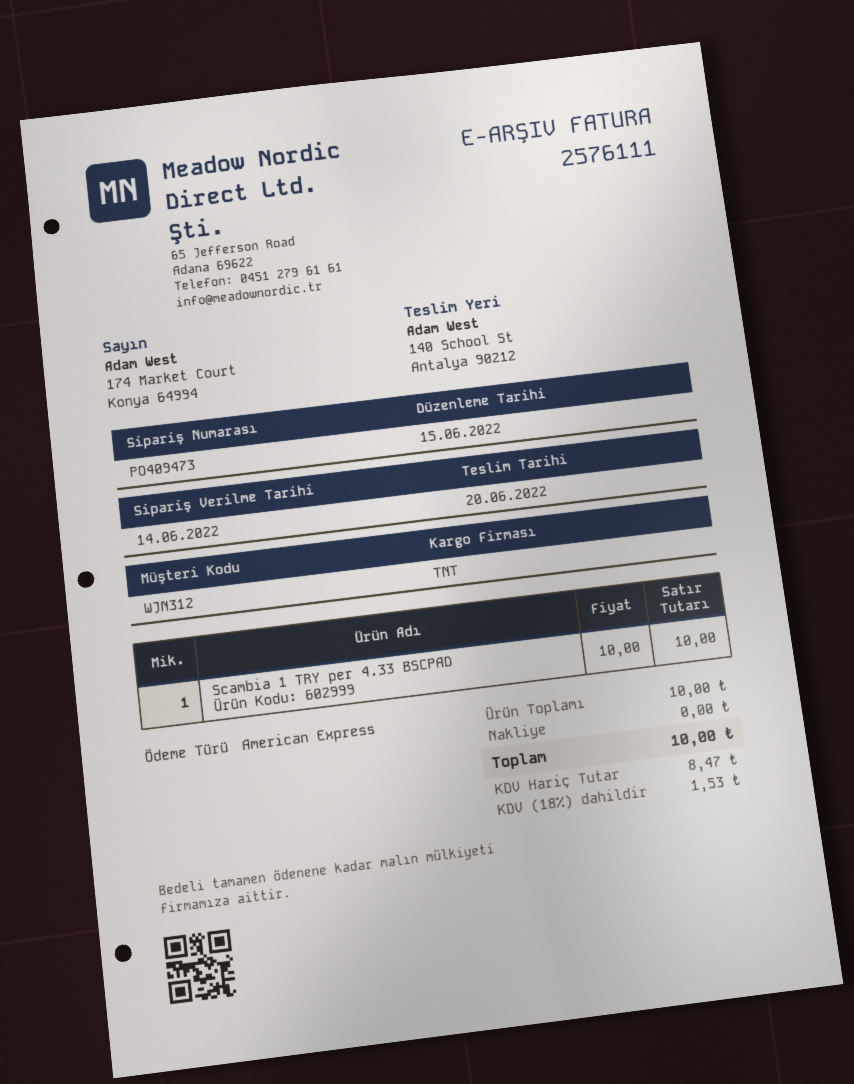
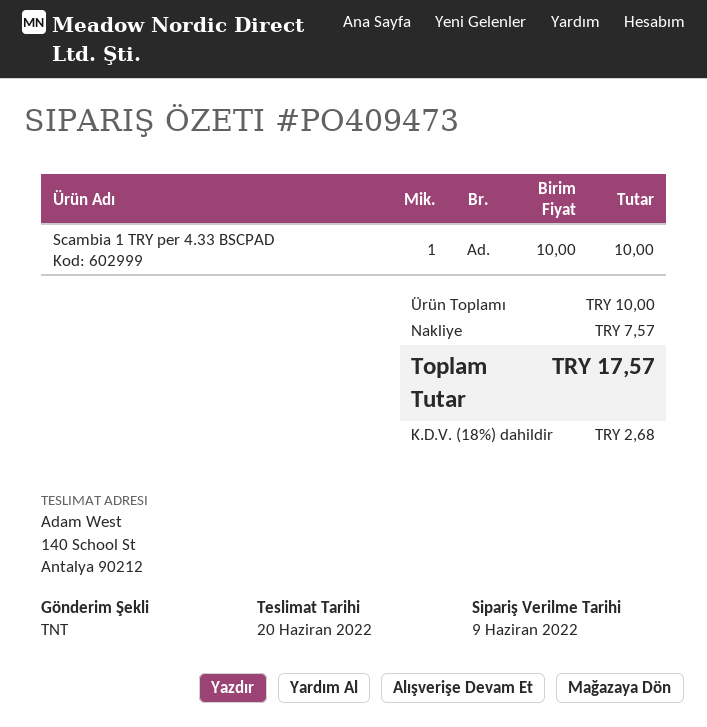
order date: 2022-06-14 -> 2022-06-09
shipping: 0.00 -> 7.57
tax: 18% = 1.53 -> 18% = 2.68
total: 10.00 -> 17.57

